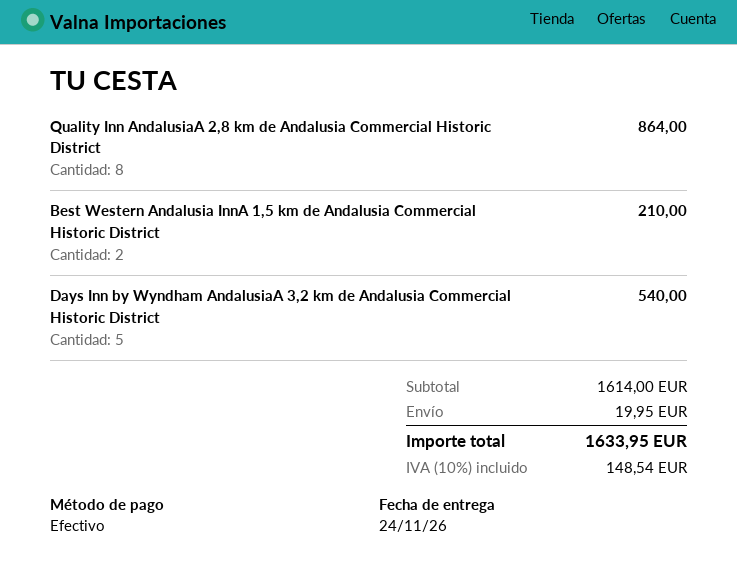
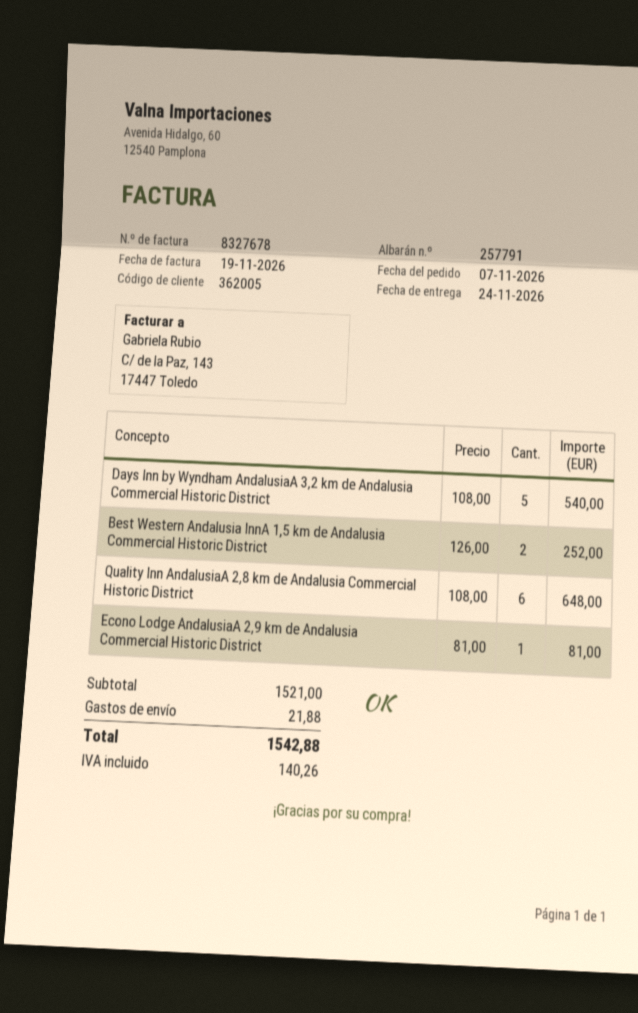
Quality Inn AndalusiaA 2,8 km de Andalusia Commercial Historic District: 8 for 864.00 -> 6 for 648.00
Best Western Andalusia InnA 1,5 km de Andalusia Commercial Historic District: 2 for 210.00 -> 2 for 252.00
Econo Lodge AndalusiaA 2,9 km de Andalusia Commercial Historic District: none -> 1 for 81.00
subtotal: 1614.00 -> 1521.00
shipping: 19.95 -> 21.88
tax: 148.54 -> 140.26
total: 1633.95 -> 1542.88

